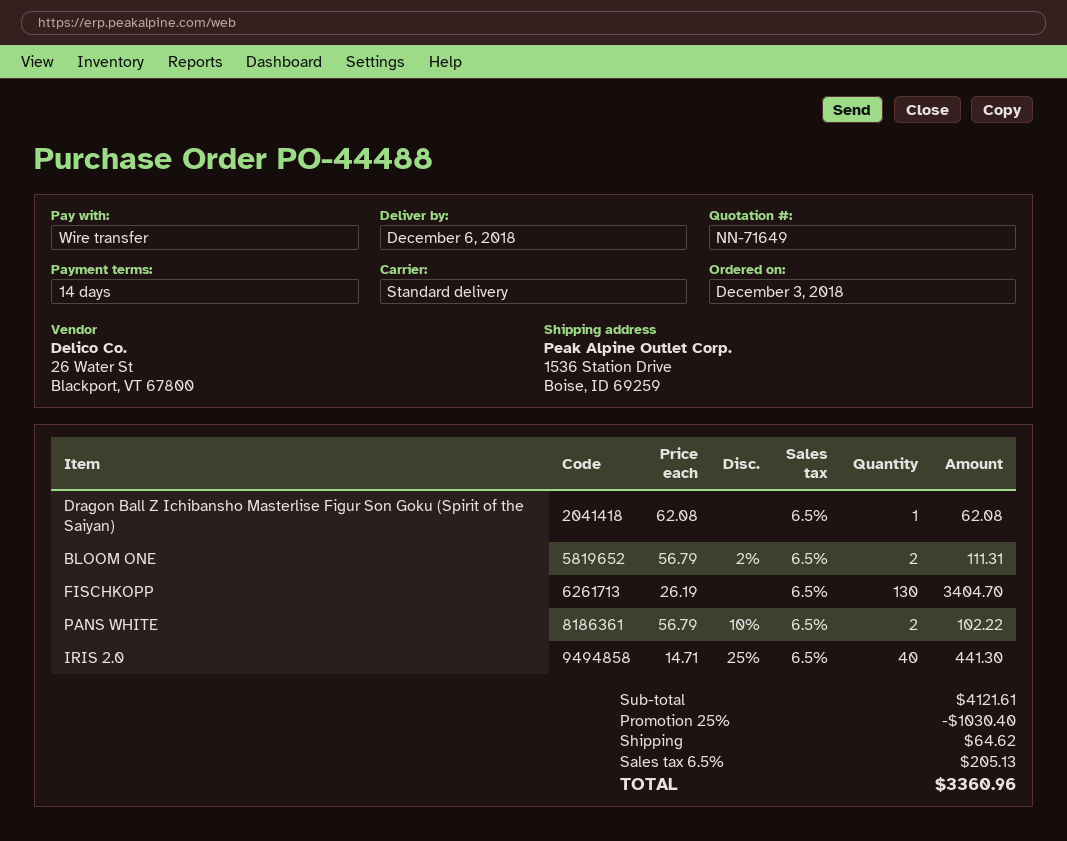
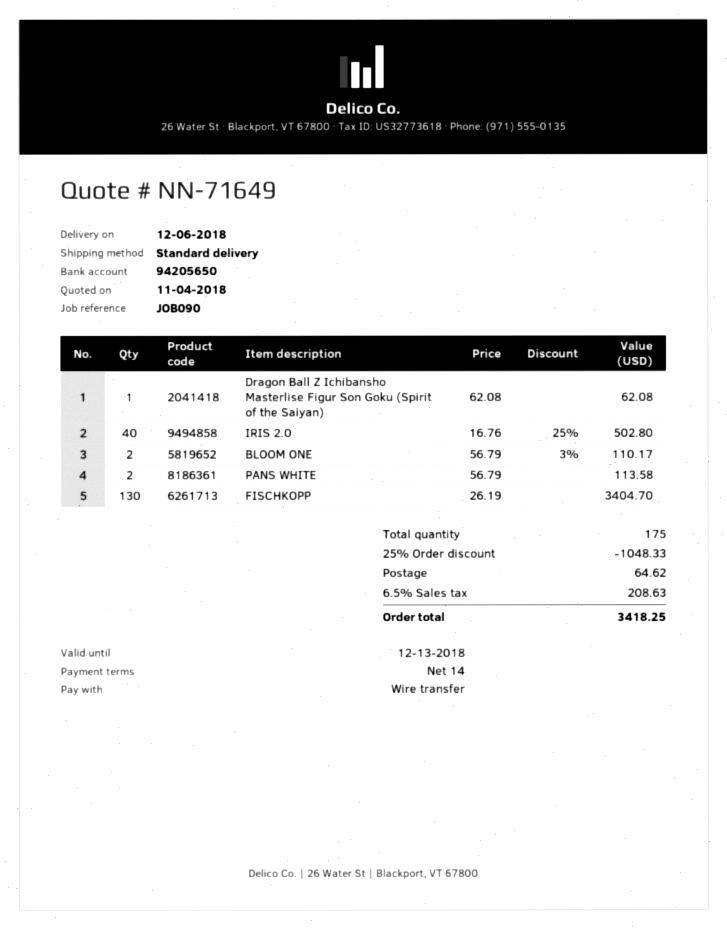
BLOOM ONE: 2 x 56.79 - 2% = 111.31 -> 2 x 56.79 - 3% = 110.17
PANS WHITE: 2 x 56.79 - 10% = 102.22 -> 2 x 56.79 = 113.58
IRIS 2.0: 40 x 14.71 - 25% = 441.30 -> 40 x 16.76 - 25% = 502.80
discount: 25% = 1030.40 -> 25% = 1048.33
tax: 6.5% = 205.13 -> 6.5% = 208.63
total: 3360.96 -> 3418.25

